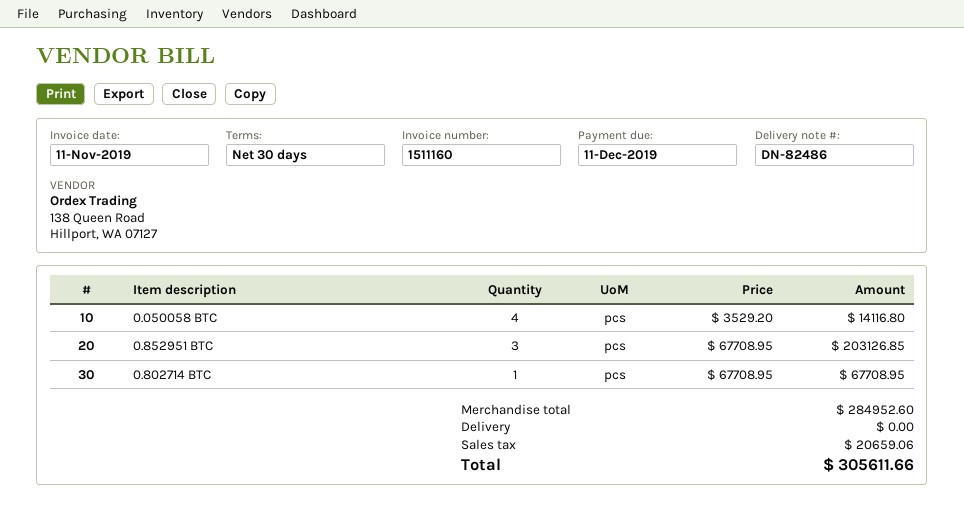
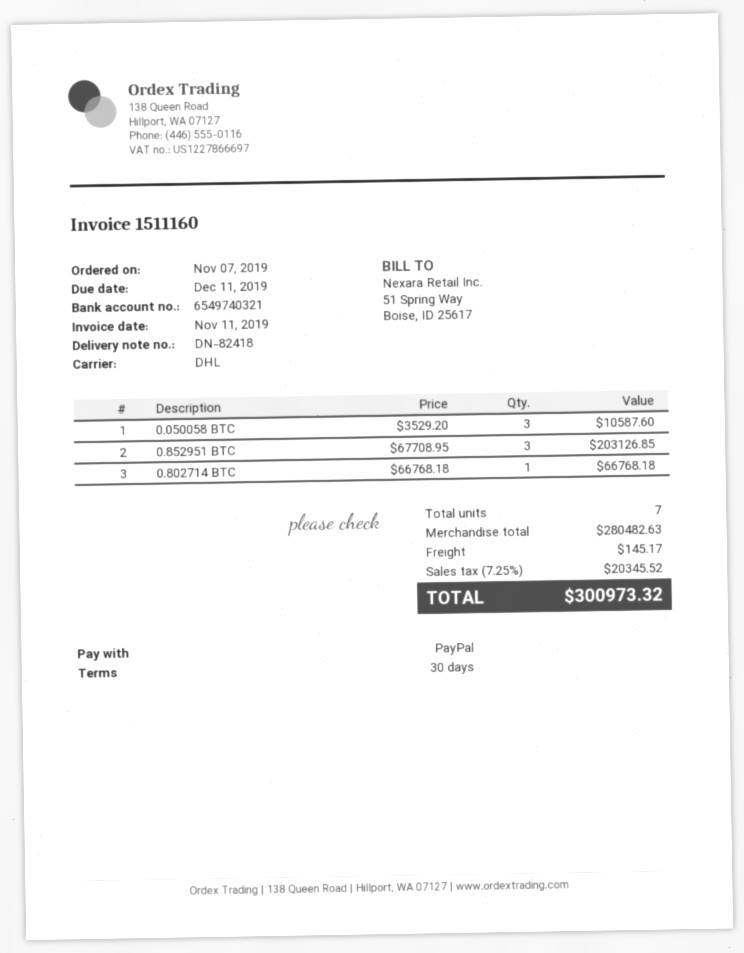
delivery note number: DN-82486 -> DN-82418
0.050058 BTC: 4 x 3529.20 = 14116.80 -> 3 x 3529.20 = 10587.60
0.802714 BTC: 1 x 67708.95 = 67708.95 -> 1 x 66768.18 = 66768.18
subtotal: 284952.60 -> 280482.63
shipping: 0.00 -> 145.17
tax: 20659.06 -> 20345.52
total: 305611.66 -> 300973.32

